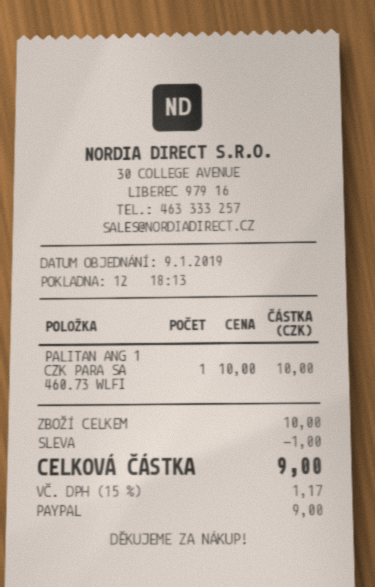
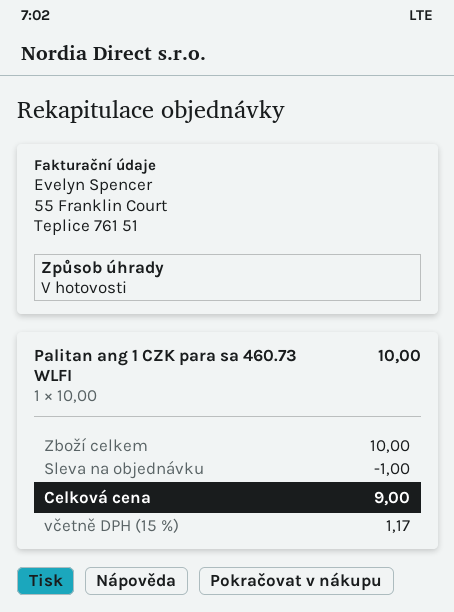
payment method: PayPal -> cash

